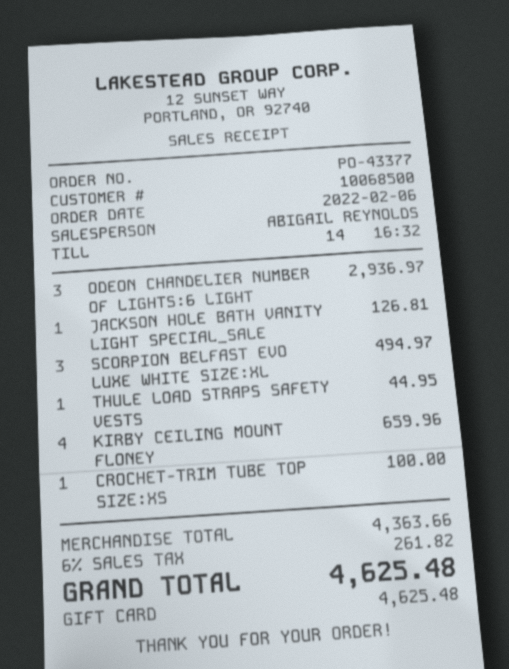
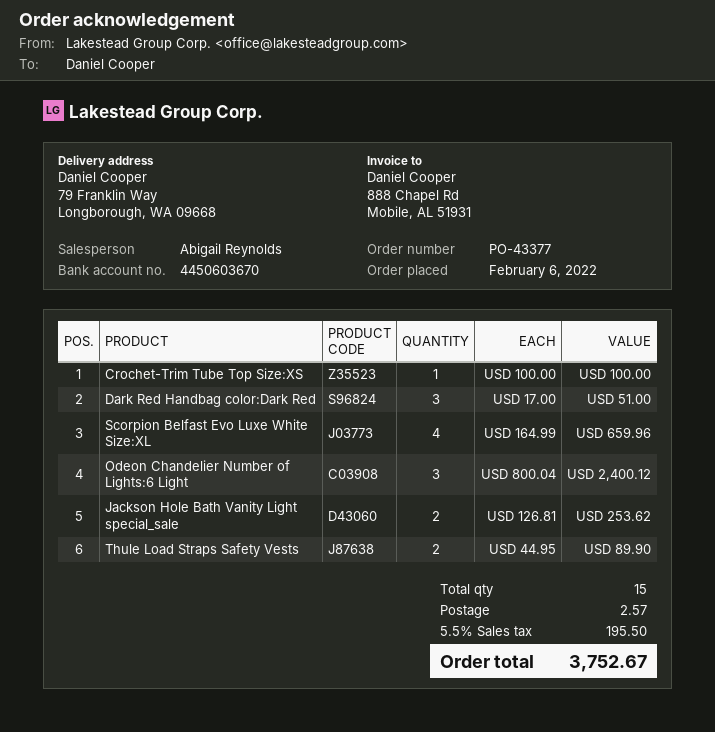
ODEON CHANDELIER NUMBER OF LIGHTS:6 LIGHT: 3 for 2936.97 -> 3 for 2400.12
JACKSON HOLE BATH VANITY LIGHT SPECIAL_SALE: 1 for 126.81 -> 2 for 253.62
SCORPION BELFAST EVO LUXE WHITE SIZE:XL: 3 for 494.97 -> 4 for 659.96
THULE LOAD STRAPS SAFETY VESTS: 1 for 44.95 -> 2 for 89.90
KIRBY CEILING MOUNT FLONEY: 4 for 659.96 -> none
Dark Red Handbag color:Dark Red: none -> 3 for 51.00
shipping: none -> 2.57
tax: 6% = 261.82 -> 5.5% = 195.50
total: 4625.48 -> 3752.67

